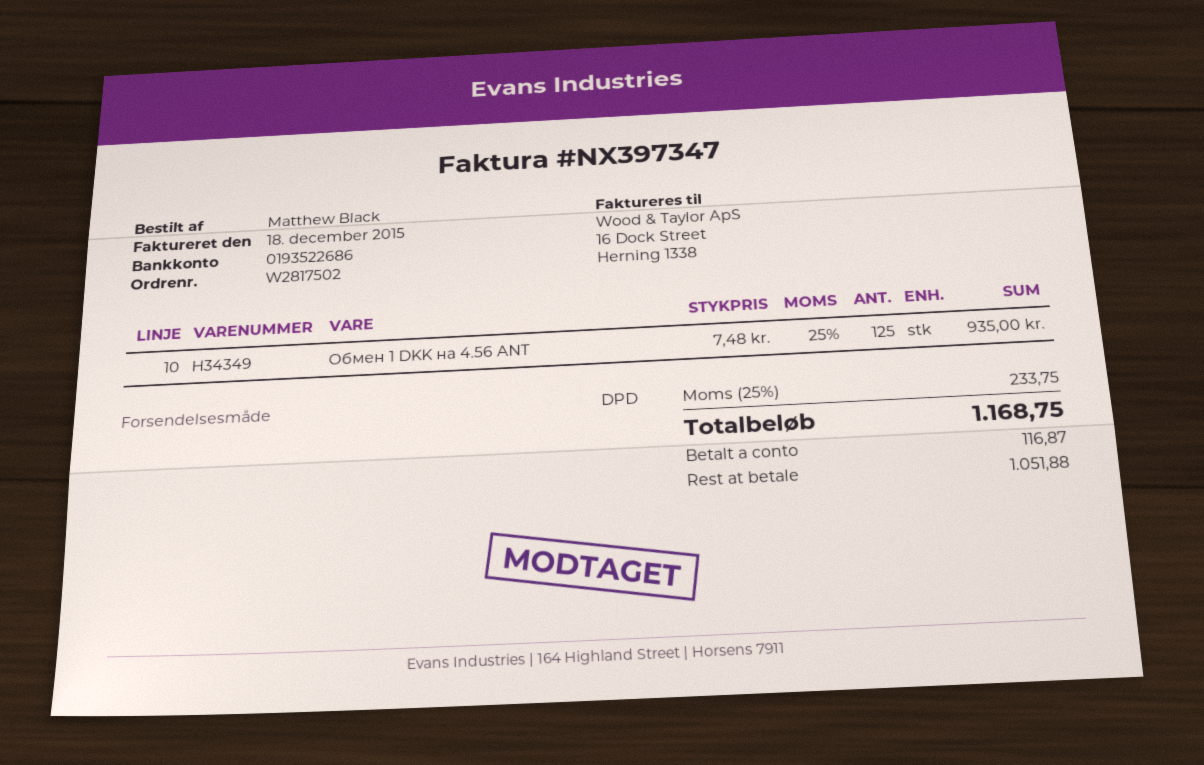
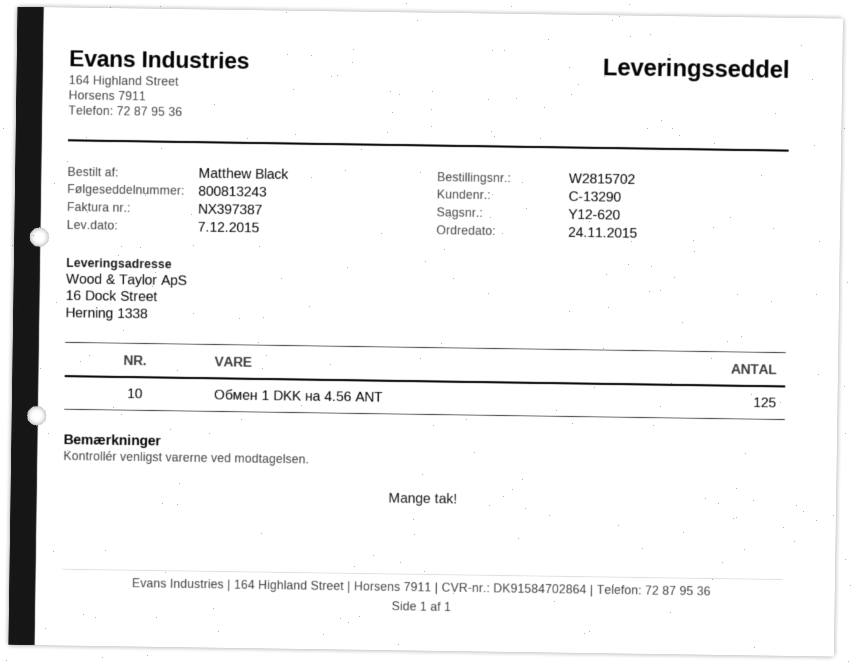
order number: W2817502 -> W2815702
invoice number: NX397347 -> NX397387

